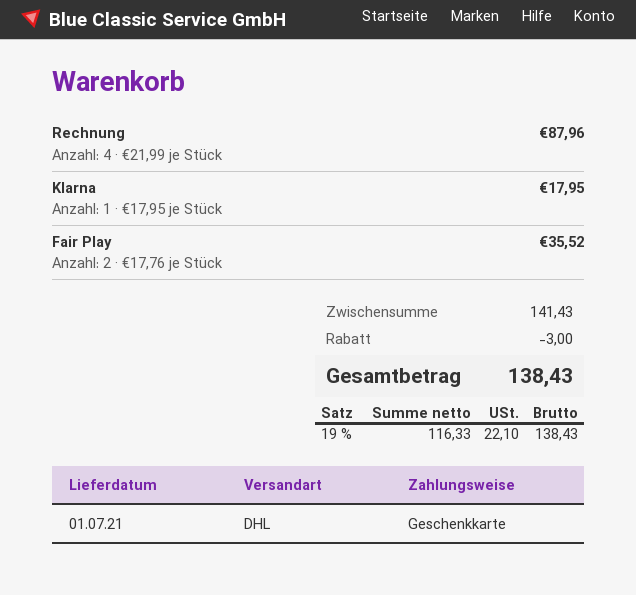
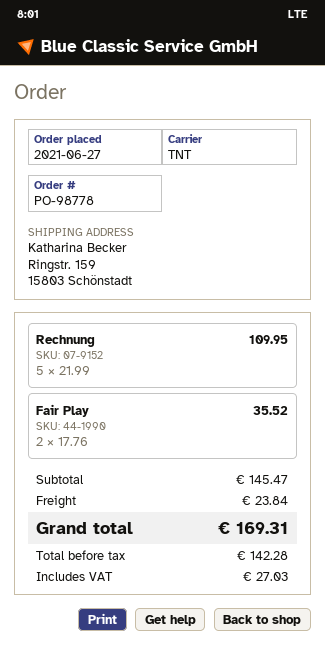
shipping method: DHL -> TNT
Rechnung: 4 x 21.99 = 87.96 -> 5 x 21.99 = 109.95
Klarna: 1 x 17.95 = 17.95 -> none
subtotal: 141.43 -> 145.47
discount: 3.00 -> none
shipping: none -> 23.84
net: 116.33 -> 142.28
tax: 22.10 -> 27.03
total: 138.43 -> 169.31

